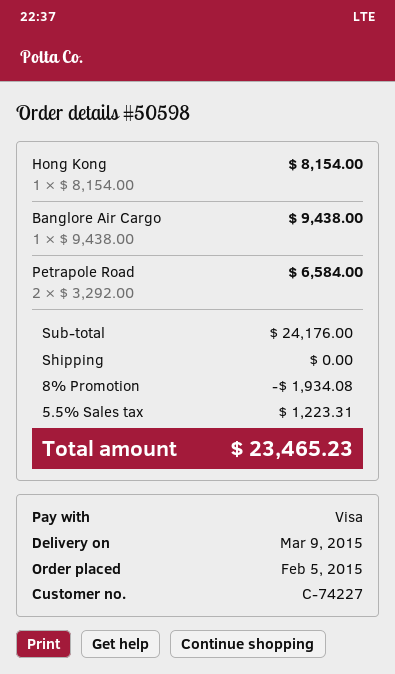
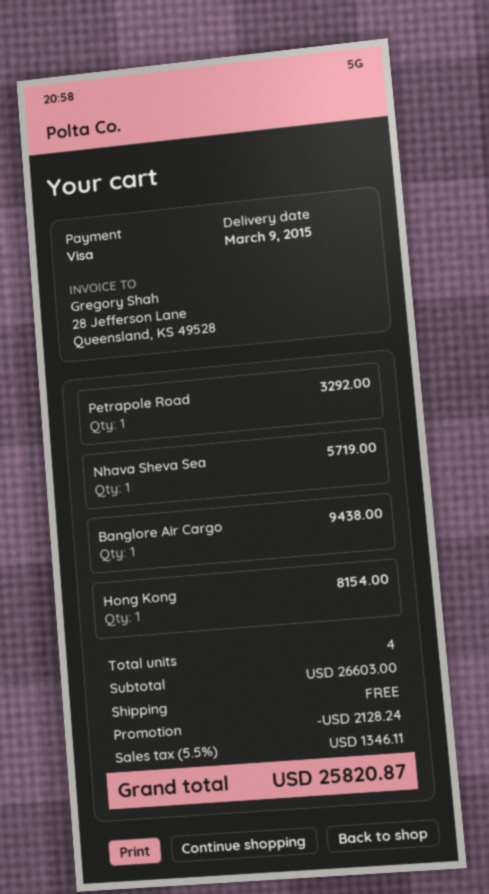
Petrapole Road: 2 for 6584.00 -> 1 for 3292.00
Nhava Sheva Sea: none -> 1 for 5719.00
subtotal: 24176.00 -> 26603.00
discount: 1934.08 -> 2128.24
tax: 5.5% = 1223.31 -> 5.5% = 1346.11
total: 23465.23 -> 25820.87

